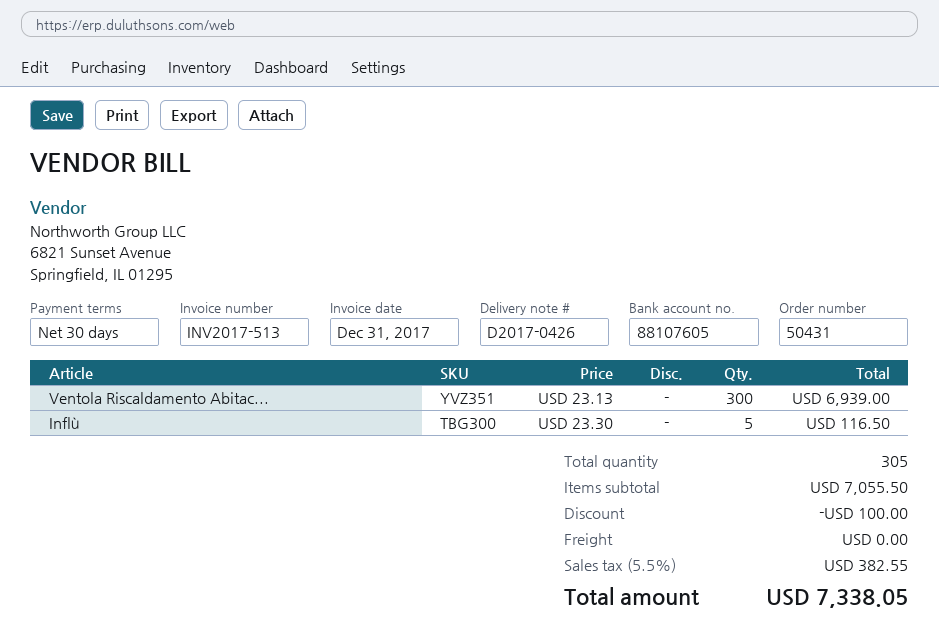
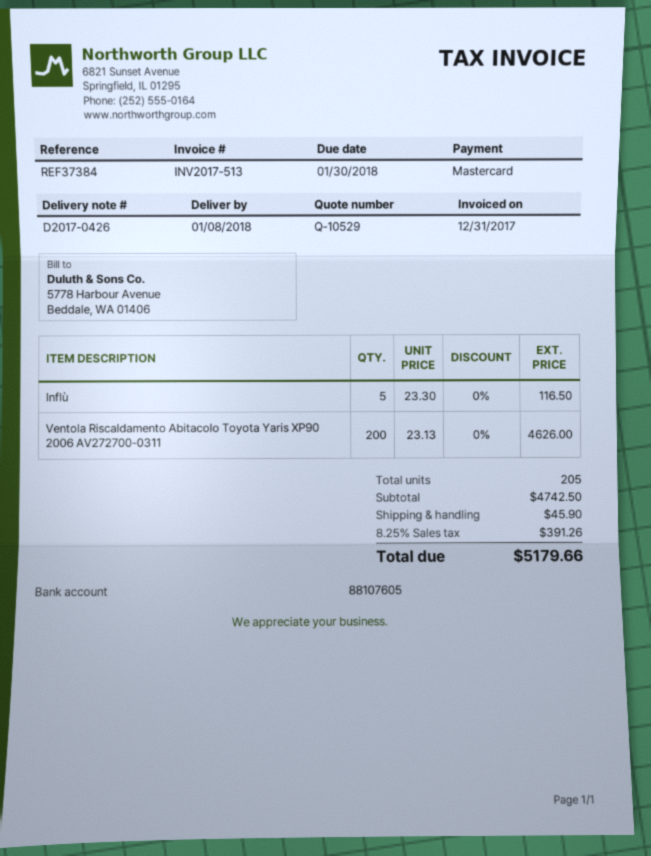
Ventola Riscaldamento Abitac...: 300 x 23.13 = 6939.00 -> 200 x 23.13 = 4626.00
total quantity: 305 -> 205
subtotal: 7055.50 -> 4742.50
discount: 100.00 -> none
shipping: 0.00 -> 45.90
tax: 5.5% = 382.55 -> 8.25% = 391.26
total: 7338.05 -> 5179.66

